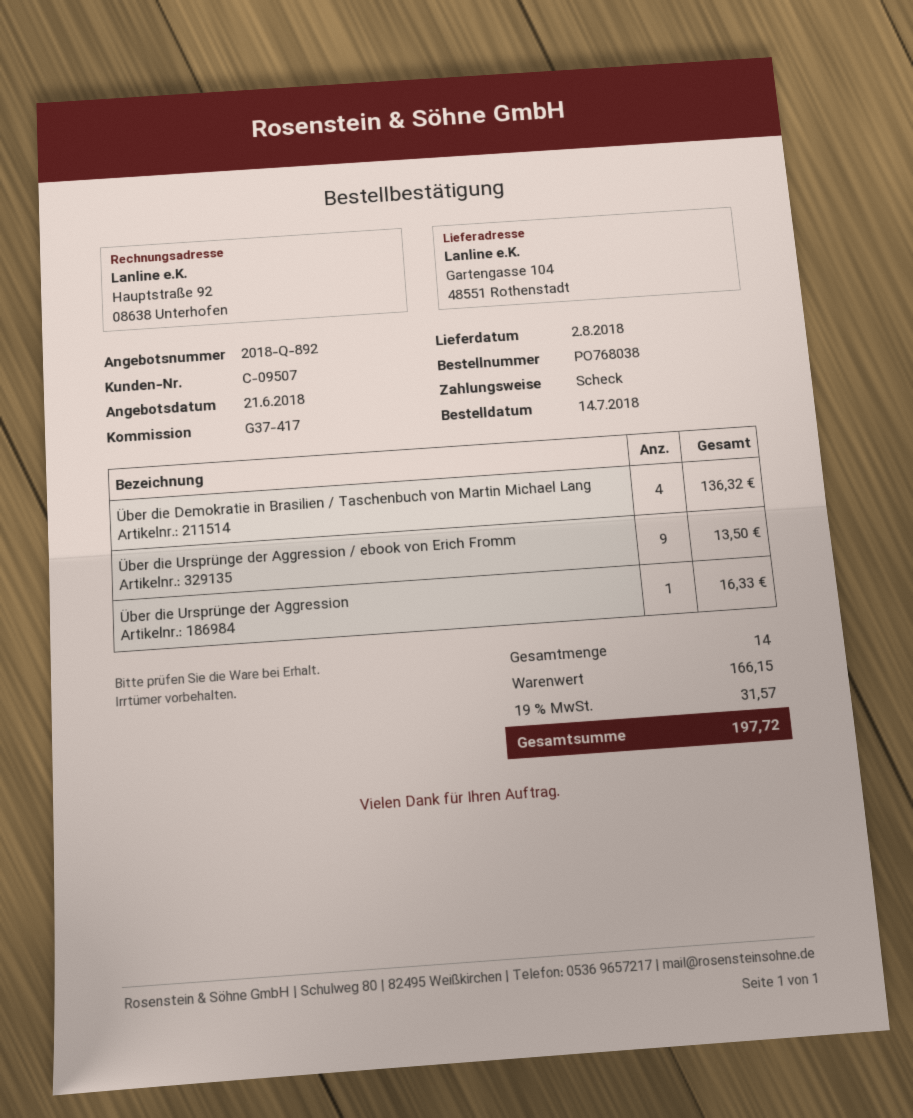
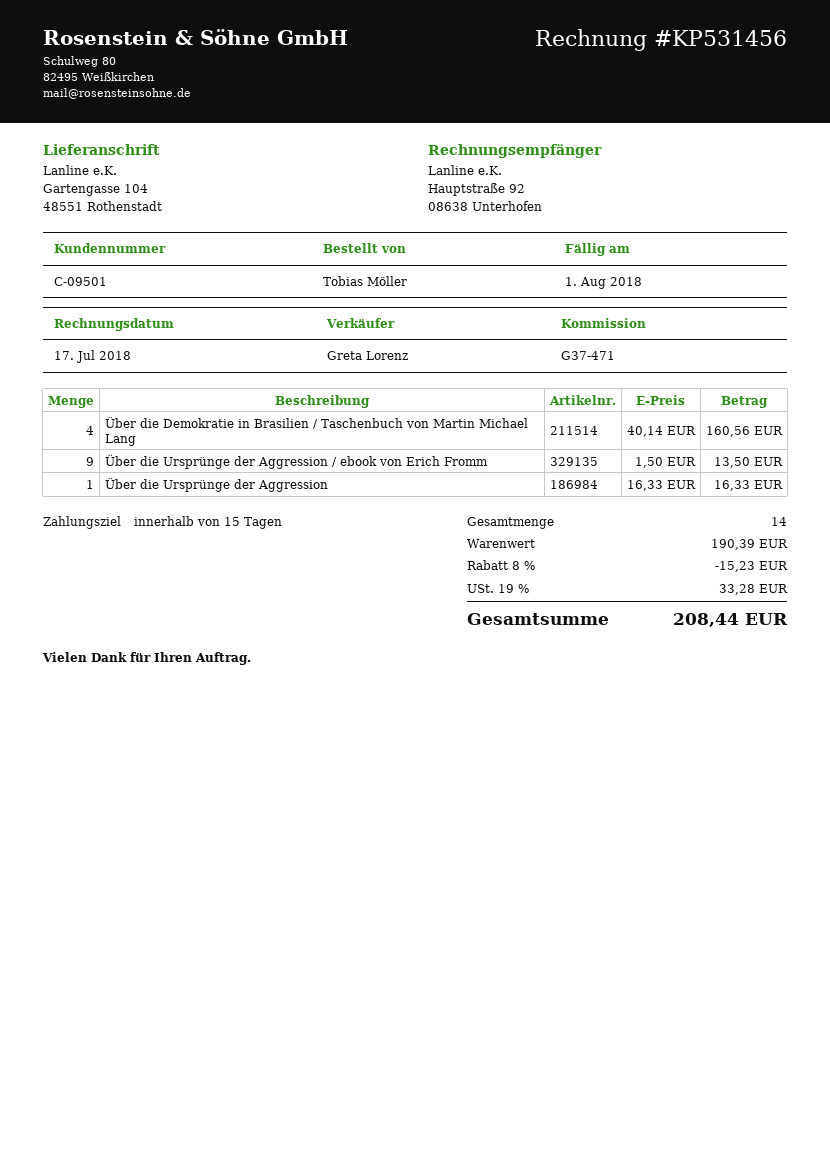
customer number: C-09507 -> C-09501
reference: G37-417 -> G37-471
Über die Demokratie in Brasilien / Taschenbuch von Martin Michael Lang: 4 for 136.32 -> 4 for 160.56
subtotal: 166.15 -> 190.39
discount: none -> 8% = 15.23
tax: 19% = 31.57 -> 19% = 33.28
total: 197.72 -> 208.44

